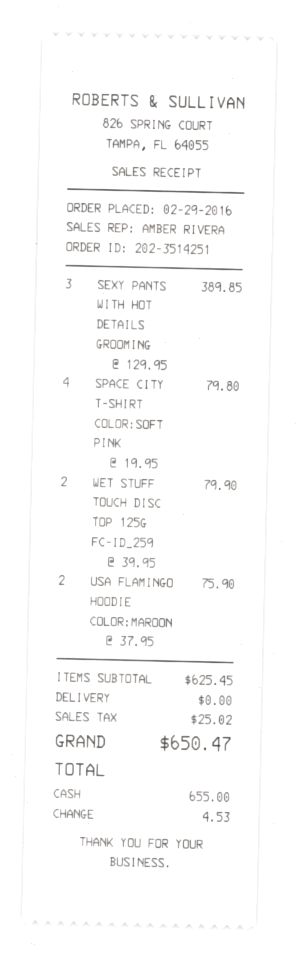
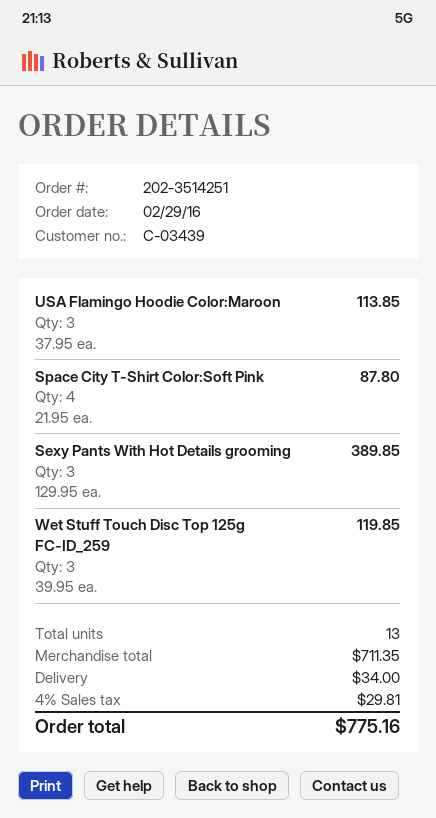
SPACE CITY T-SHIRT COLOR:SOFT PINK: 4 x 19.95 = 79.80 -> 4 x 21.95 = 87.80
WET STUFF TOUCH DISC TOP 125G FC-ID_259: 2 x 39.95 = 79.90 -> 3 x 39.95 = 119.85
USA FLAMINGO HOODIE COLOR:MAROON: 2 x 37.95 = 75.90 -> 3 x 37.95 = 113.85
subtotal: 625.45 -> 711.35
shipping: 0.00 -> 34.00
tax: 25.02 -> 29.81
total: 650.47 -> 775.16

